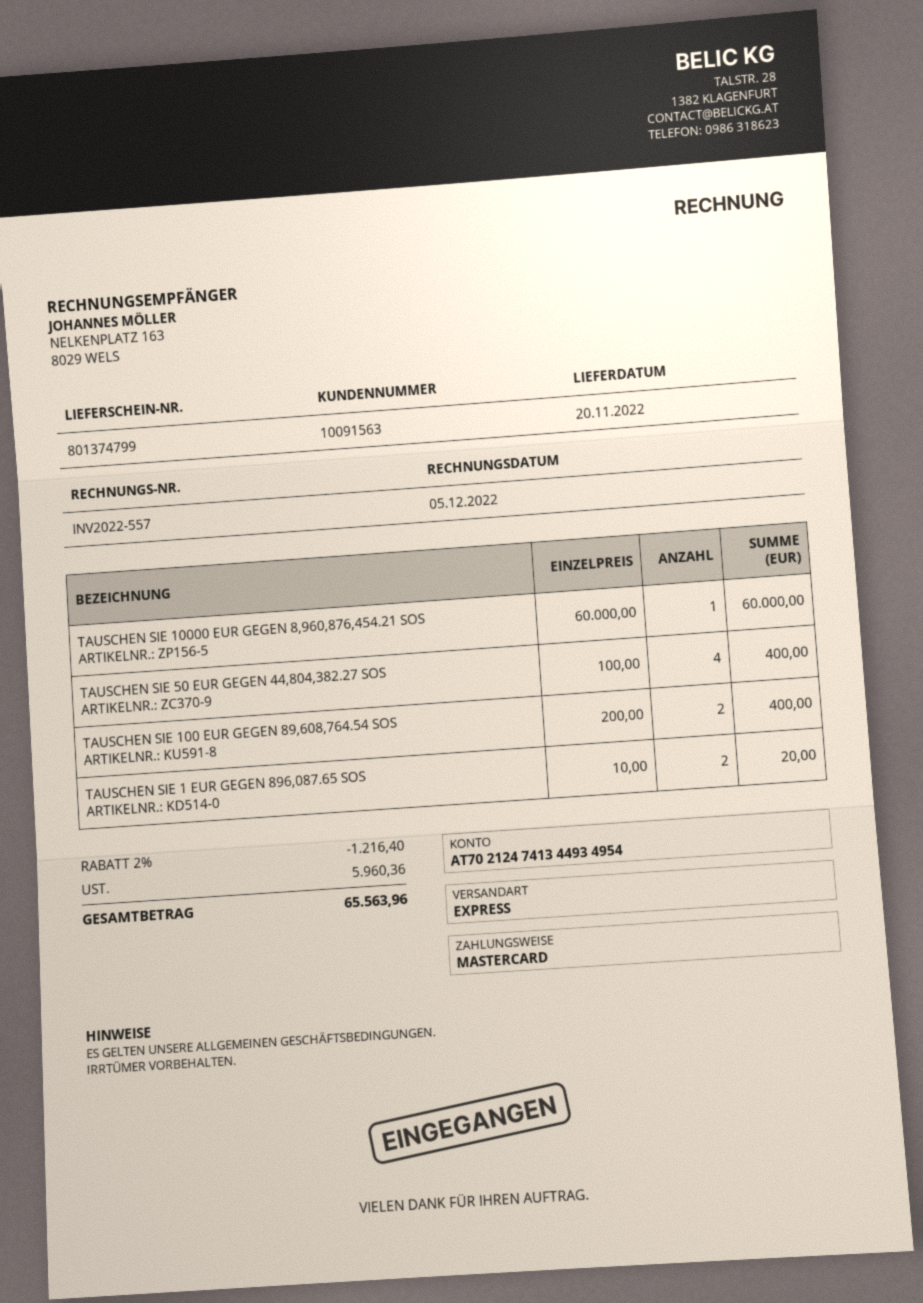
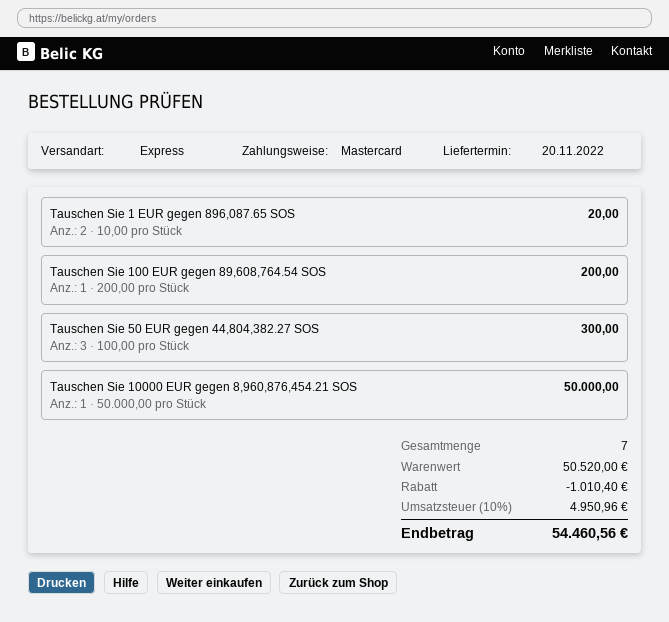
TAUSCHEN SIE 10000 EUR GEGEN 8,960,876,454.21 SOS: 1 x 60000.00 = 60000.00 -> 1 x 50000.00 = 50000.00
TAUSCHEN SIE 50 EUR GEGEN 44,804,382.27 SOS: 4 x 100.00 = 400.00 -> 3 x 100.00 = 300.00
TAUSCHEN SIE 100 EUR GEGEN 89,608,764.54 SOS: 2 x 200.00 = 400.00 -> 1 x 200.00 = 200.00
discount: 1216.40 -> 1010.40
tax: 5960.36 -> 4950.96
total: 65563.96 -> 54460.56

